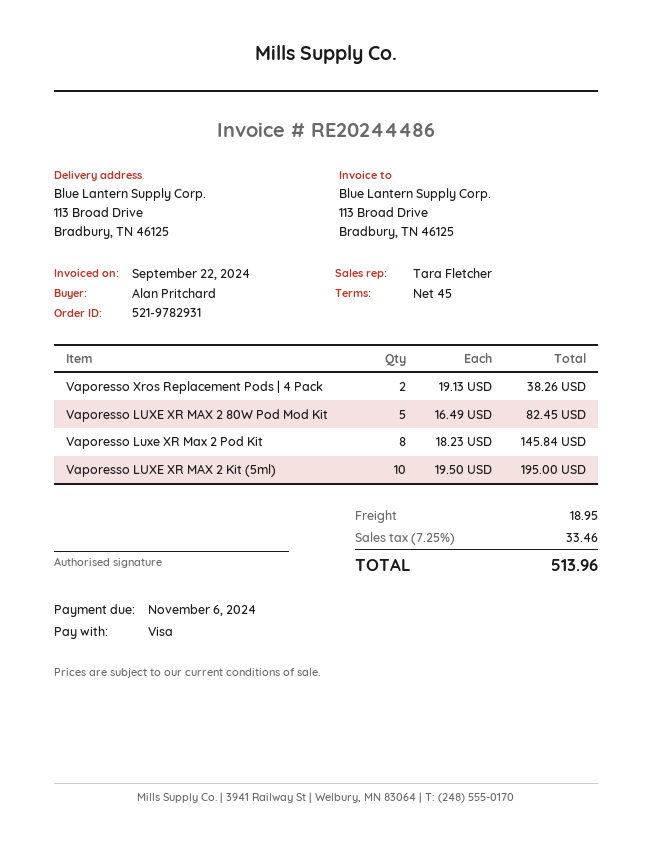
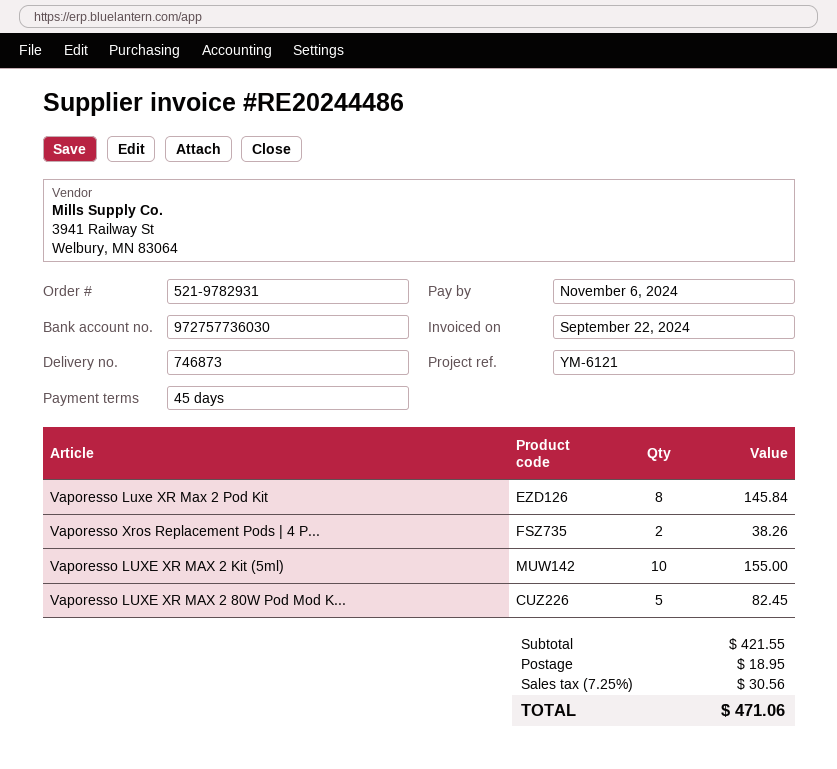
Vaporesso LUXE XR MAX 2 Kit (5ml): 10 for 195.00 -> 10 for 155.00
tax: 7.25% = 33.46 -> 7.25% = 30.56
total: 513.96 -> 471.06

